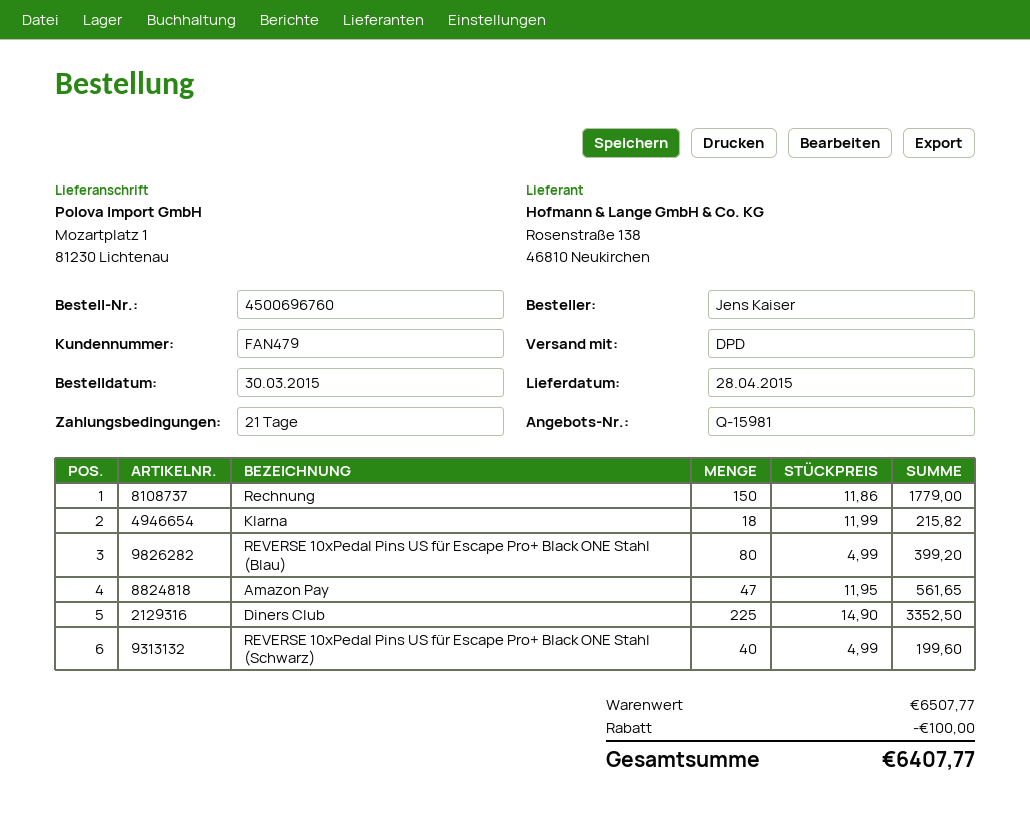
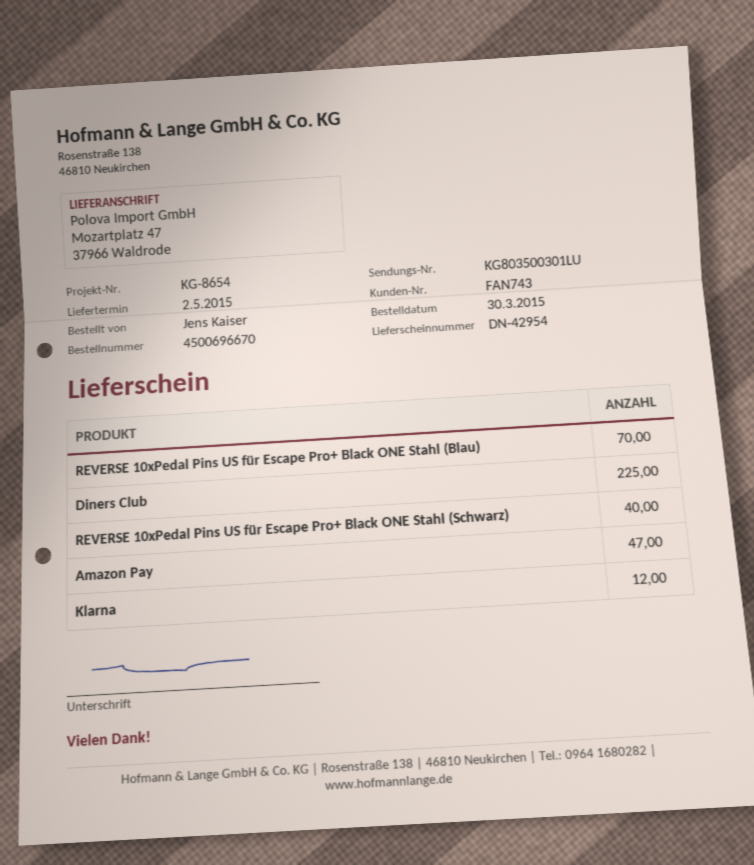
order number: 4500696760 -> 4500696670
delivery date: 2015-04-28 -> 2015-05-02
customer number: FAN479 -> FAN743
ship to: Mozartplatz 1, 81230 Lichtenau -> Mozartplatz 47, 37966 Waldrode
Rechnung: 150 -> none
Klarna: 18 -> 12
REVERSE 10xPedal Pins US für Escape Pro+ Black ONE Stahl (Blau): 80 -> 70

